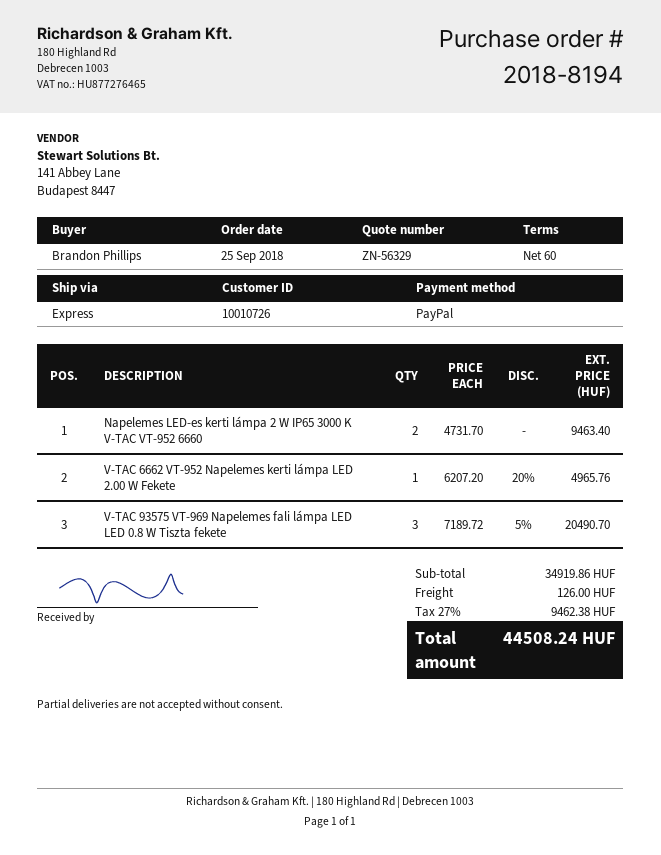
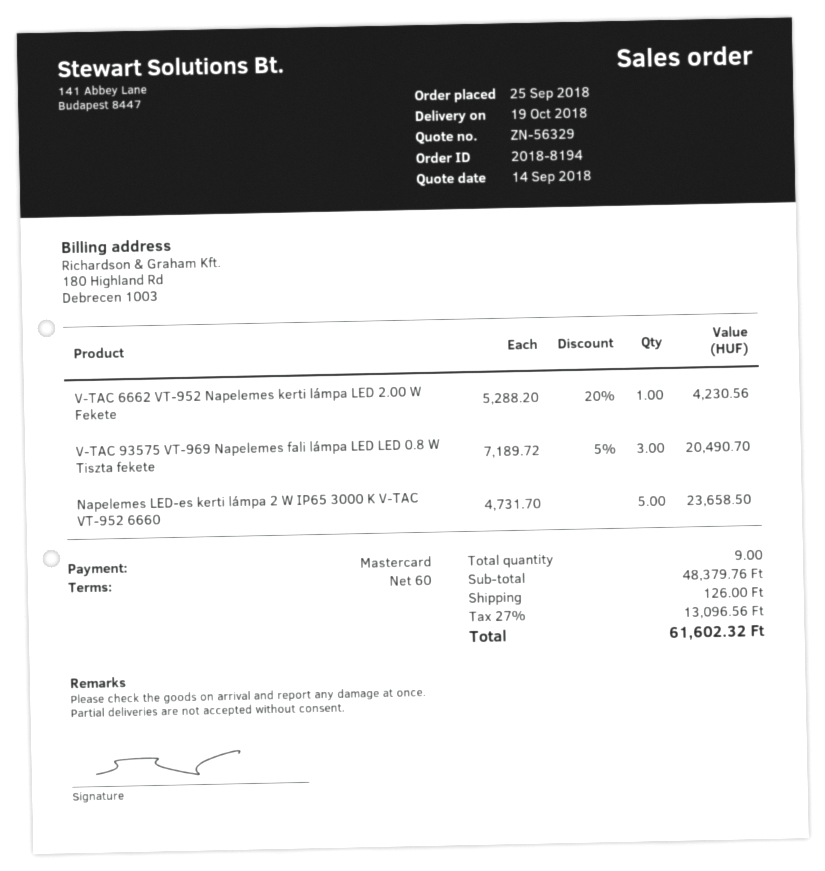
payment method: PayPal -> Mastercard
Napelemes LED-es kerti lámpa 2 W IP65 3000 K V-TAC VT-952 6660: 2 x 4731.70 = 9463.40 -> 5 x 4731.70 = 23658.50
V-TAC 6662 VT-952 Napelemes kerti lámpa LED 2.00 W Fekete: 1 x 6207.20 - 20% = 4965.76 -> 1 x 5288.20 - 20% = 4230.56
subtotal: 34919.86 -> 48379.76
tax: 27% = 9462.38 -> 27% = 13096.56
total: 44508.24 -> 61602.32

